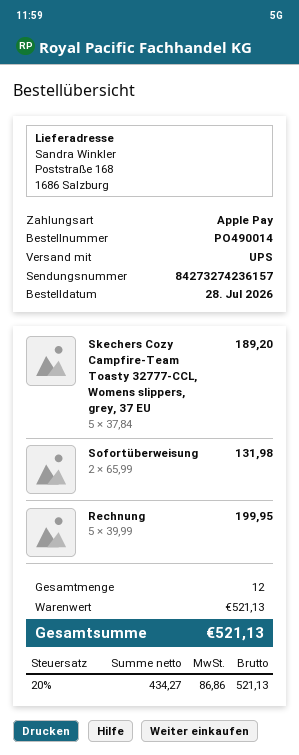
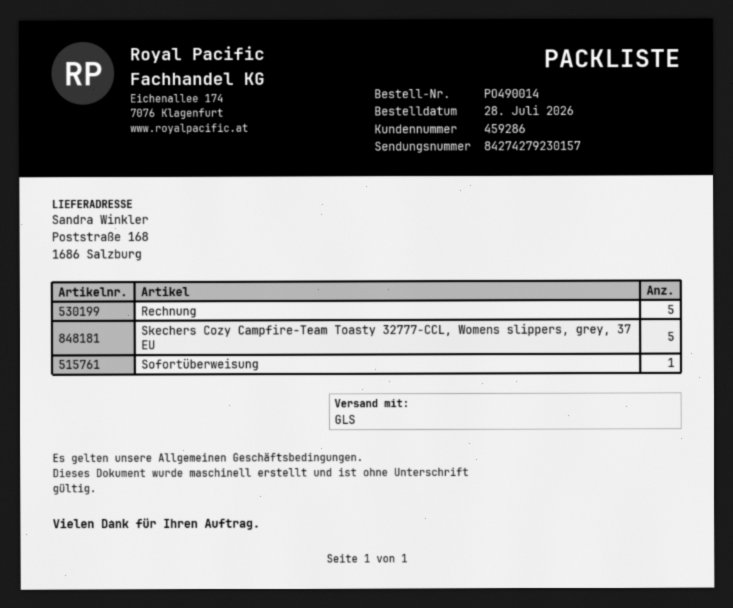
shipping method: UPS -> GLS
tracking number: 84273274236157 -> 84274279230157
Sofortüberweisung: 2 -> 1

